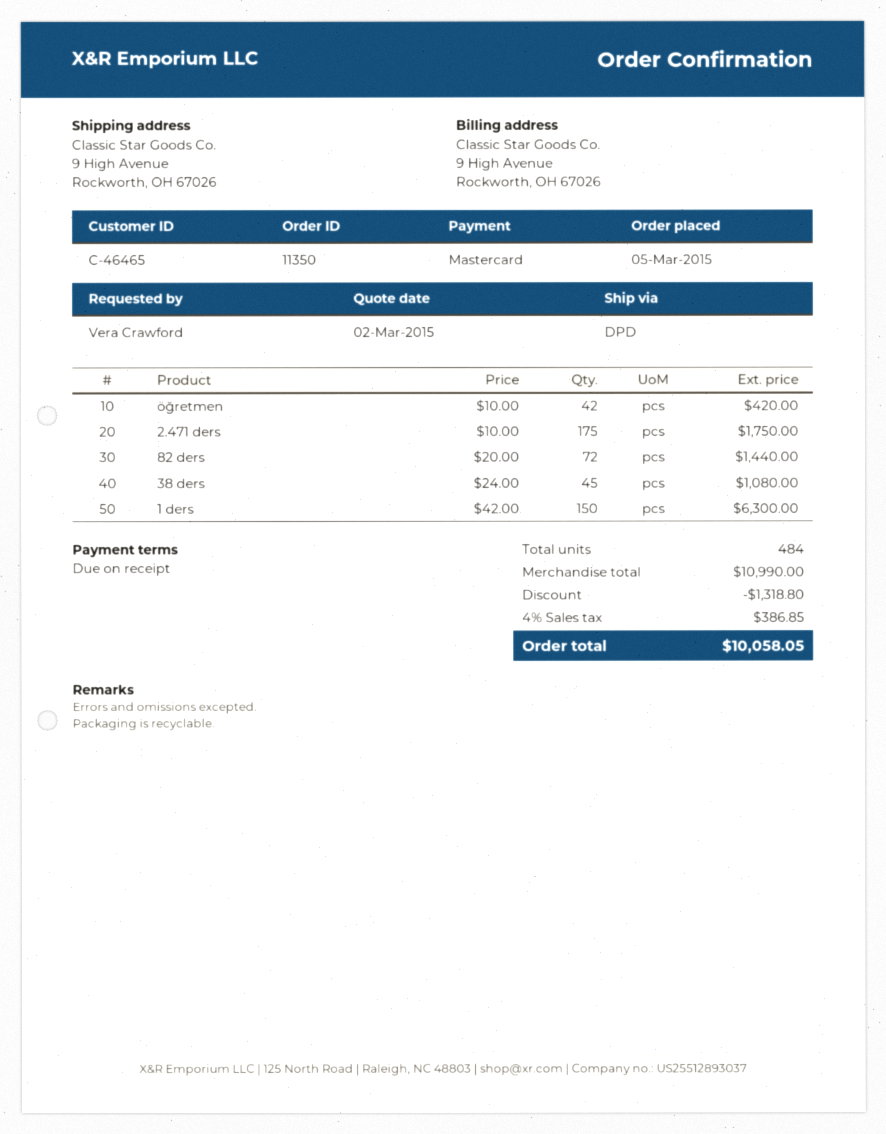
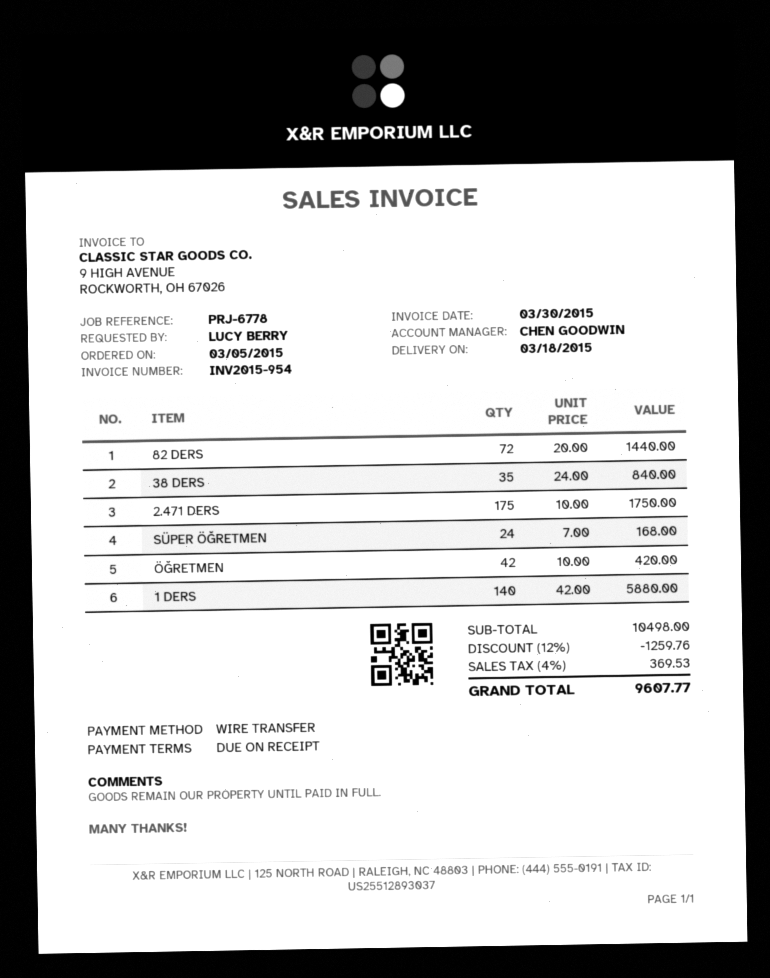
ordered by: Vera Crawford -> LUCY BERRY
payment method: Mastercard -> bank transfer
38 ders: 45 x 24.00 = 1080.00 -> 35 x 24.00 = 840.00
1 ders: 150 x 42.00 = 6300.00 -> 140 x 42.00 = 5880.00
SÜPER ÖĞRETMEN: none -> 24 x 7.00 = 168.00
subtotal: 10990.00 -> 10498.00
discount: 1318.80 -> 1259.76
tax: 4% = 386.85 -> 4% = 369.53
total: 10058.05 -> 9607.77

